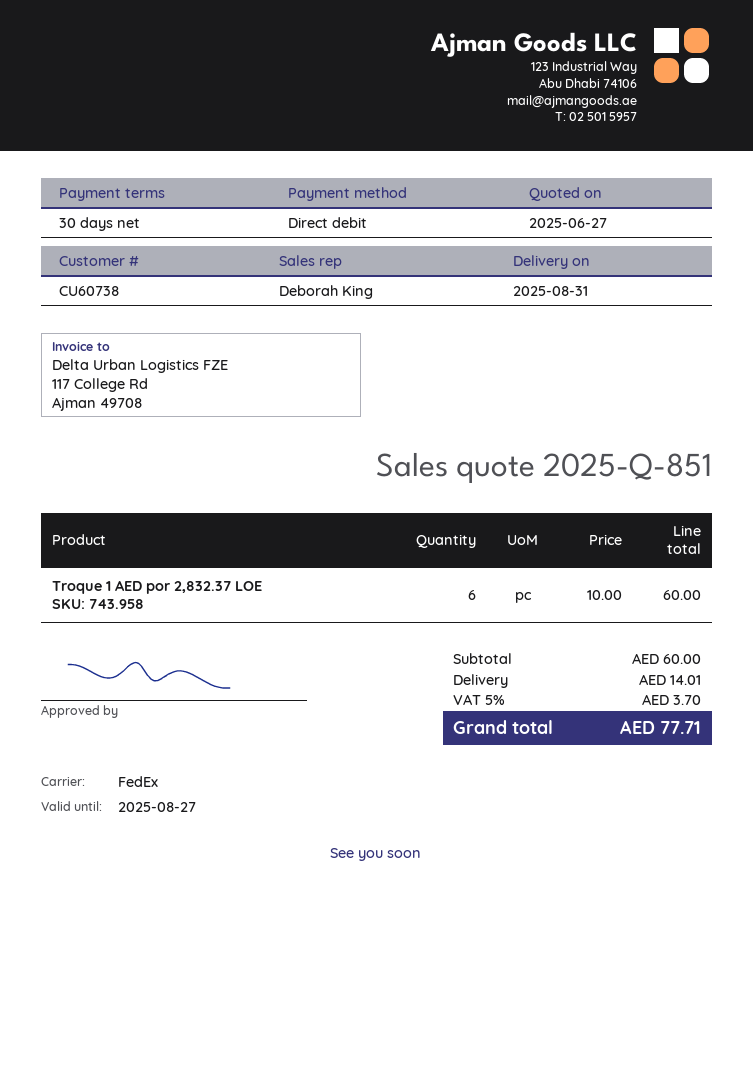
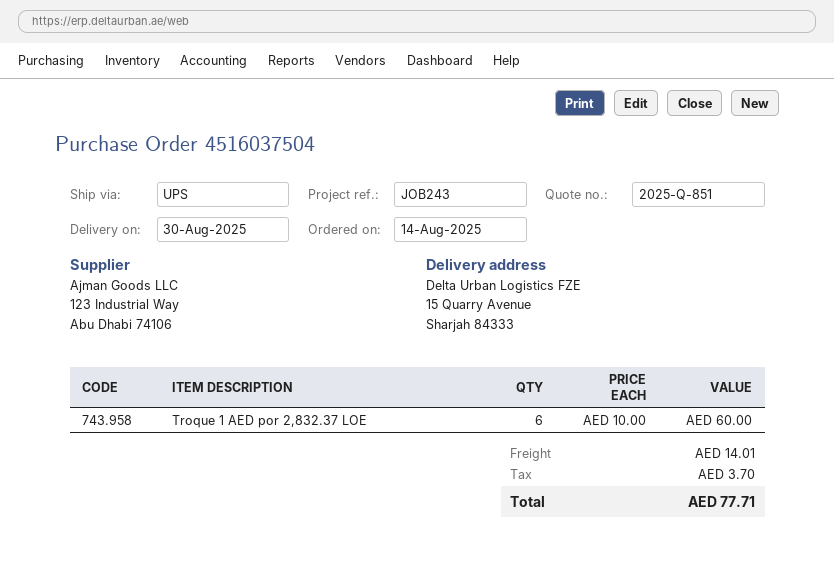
delivery date: 2025-08-31 -> 2025-08-30
shipping method: FedEx -> UPS

